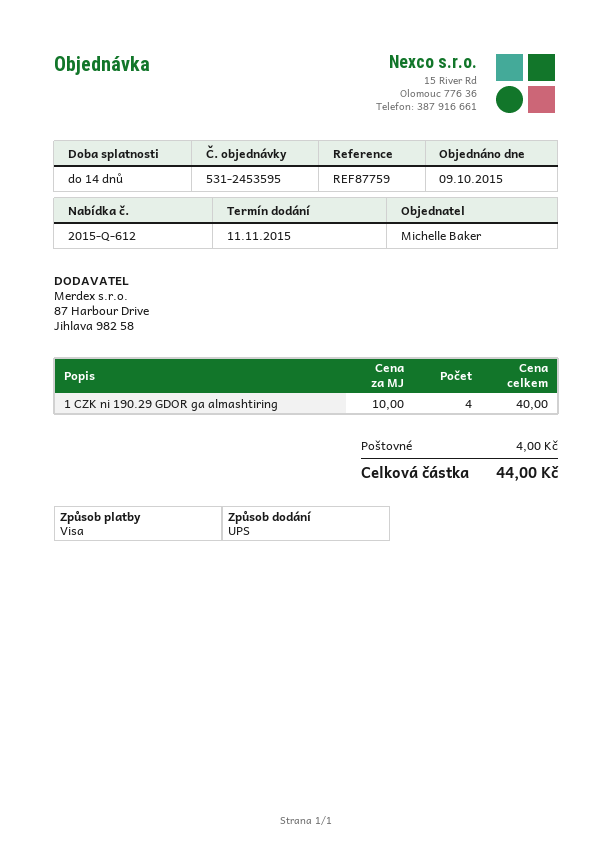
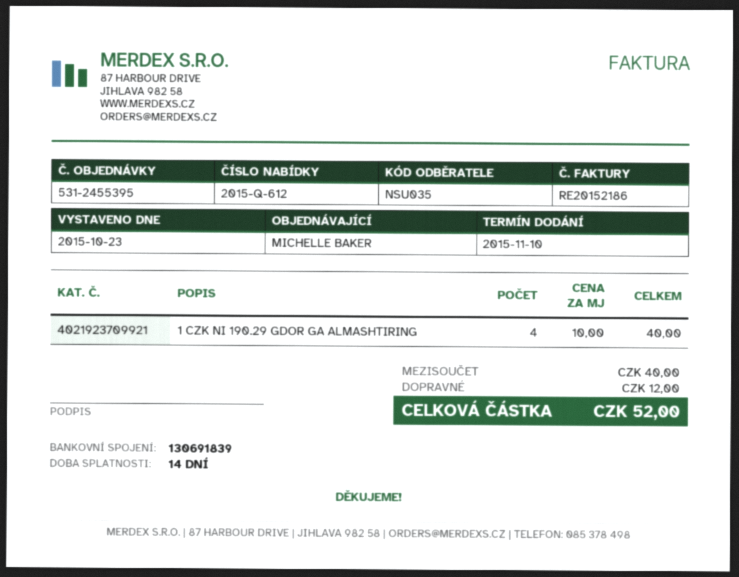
order number: 531-2453595 -> 531-2455395
delivery date: 2015-11-11 -> 2015-11-10
shipping: 4.00 -> 12.00
total: 44.00 -> 52.00

